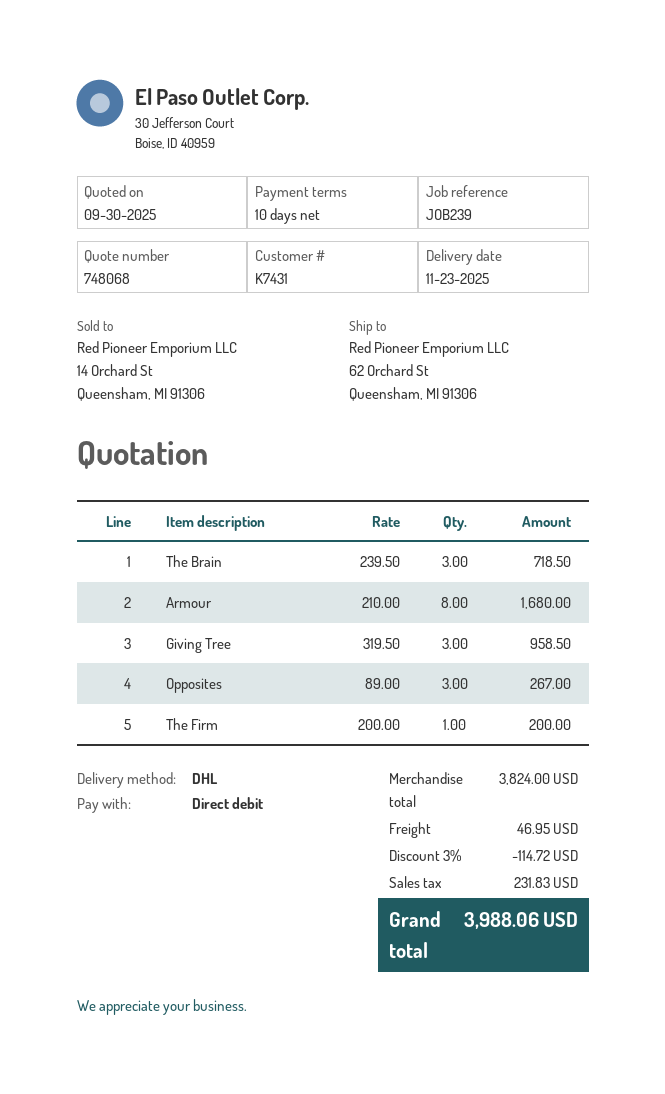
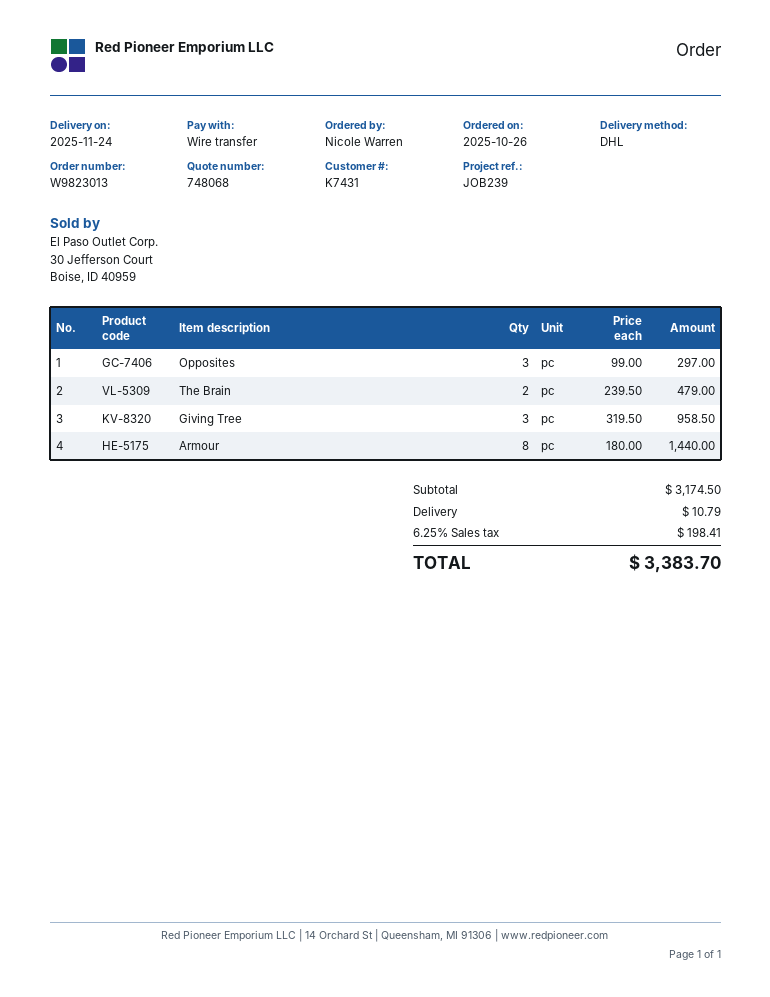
delivery date: 2025-11-23 -> 2025-11-24
payment method: direct debit -> bank transfer
The Brain: 3 x 239.50 = 718.50 -> 2 x 239.50 = 479.00
Armour: 8 x 210.00 = 1680.00 -> 8 x 180.00 = 1440.00
Opposites: 3 x 89.00 = 267.00 -> 3 x 99.00 = 297.00
The Firm: 1 x 200.00 = 200.00 -> none
subtotal: 3824.00 -> 3174.50
discount: 3% = 114.72 -> none
shipping: 46.95 -> 10.79
tax: 231.83 -> 198.41
total: 3988.06 -> 3383.70

